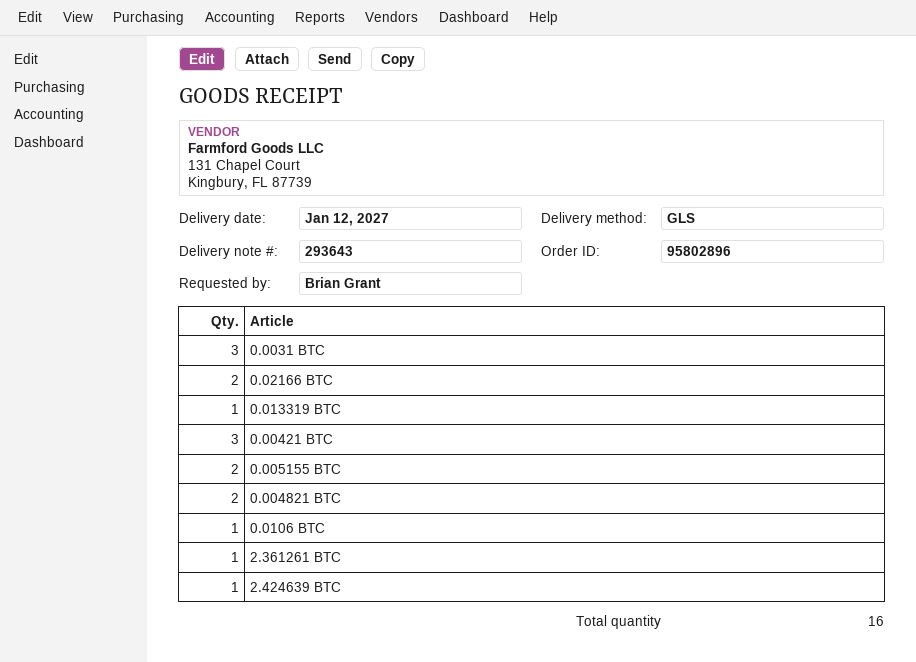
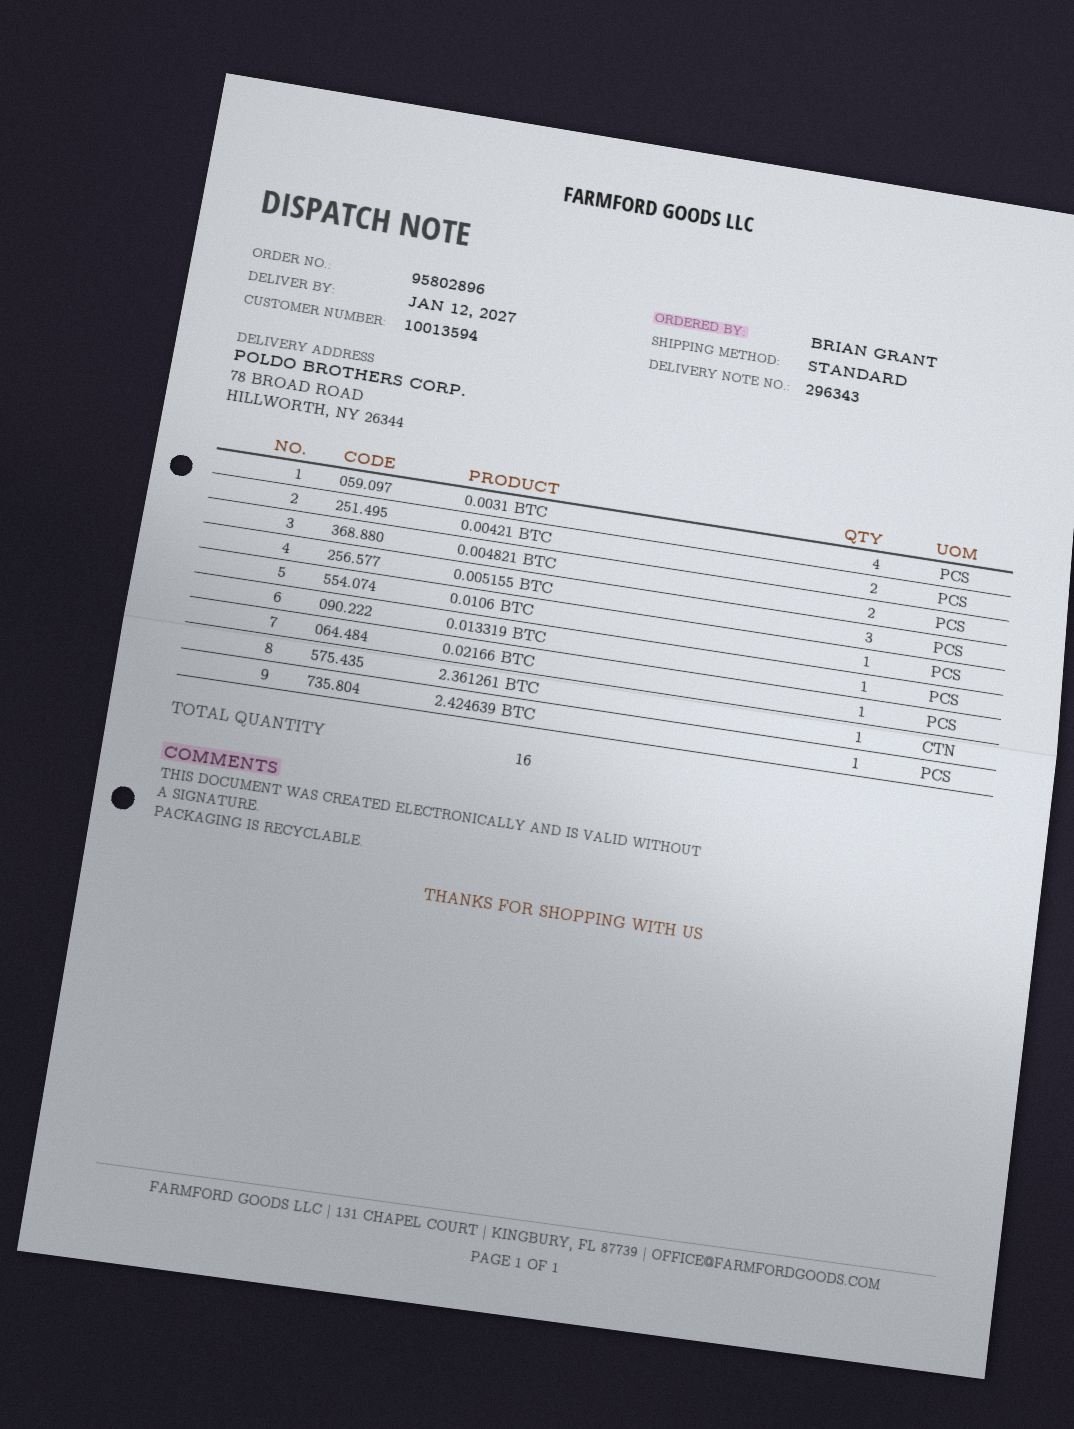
delivery note number: 293643 -> 296343
shipping method: GLS -> standard
0.0031 BTC: 3 -> 4
0.02166 BTC: 2 -> 1
0.00421 BTC: 3 -> 2
0.005155 BTC: 2 -> 3

